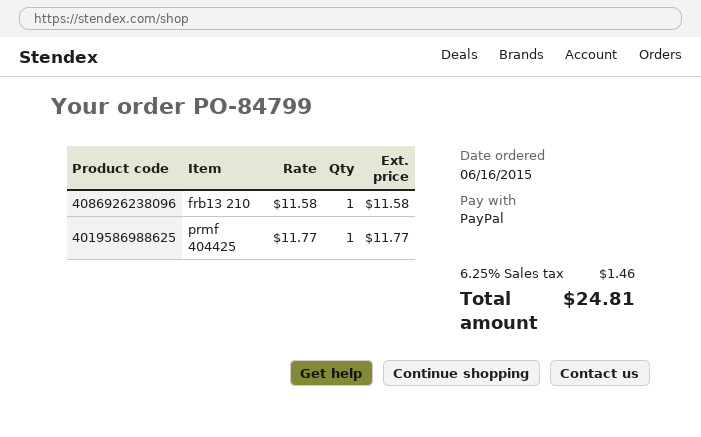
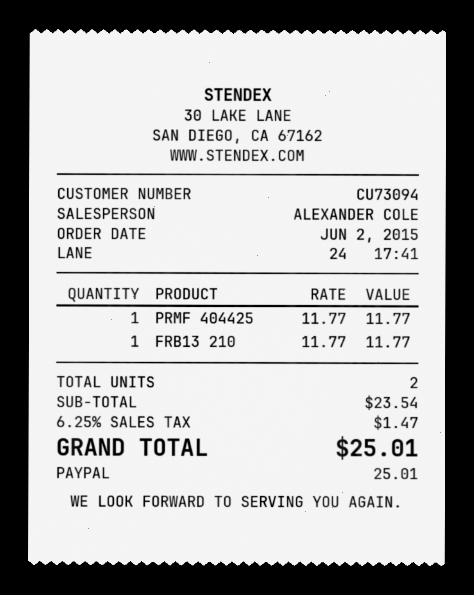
order date: 2015-06-16 -> 2015-06-02
frb13 210: 1 x 11.58 = 11.58 -> 1 x 11.77 = 11.77
tax: 6.25% = 1.46 -> 6.25% = 1.47
total: 24.81 -> 25.01

